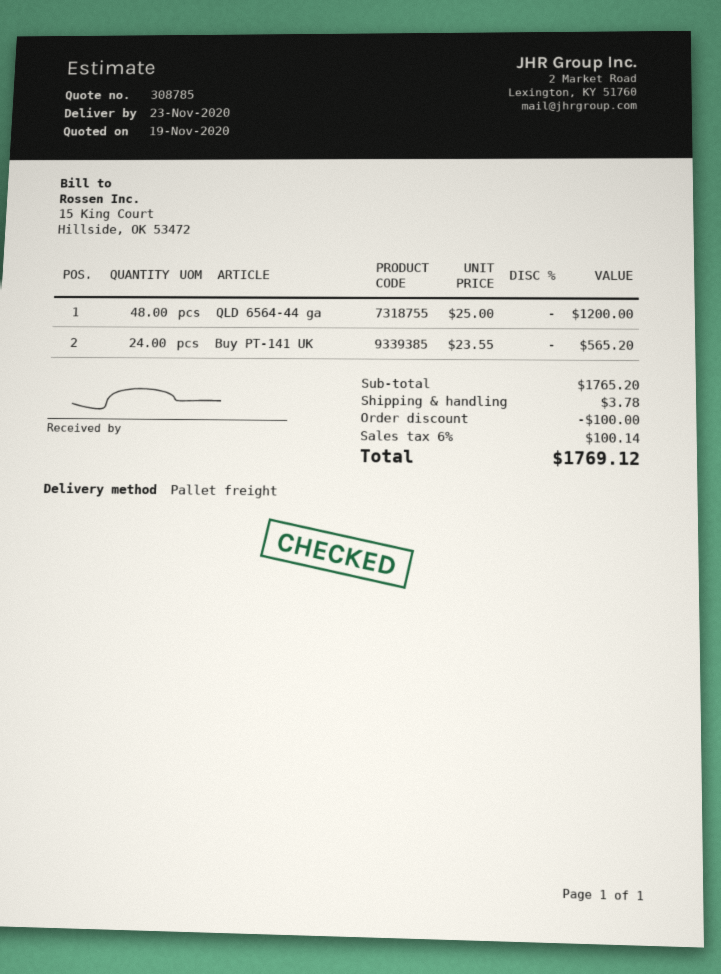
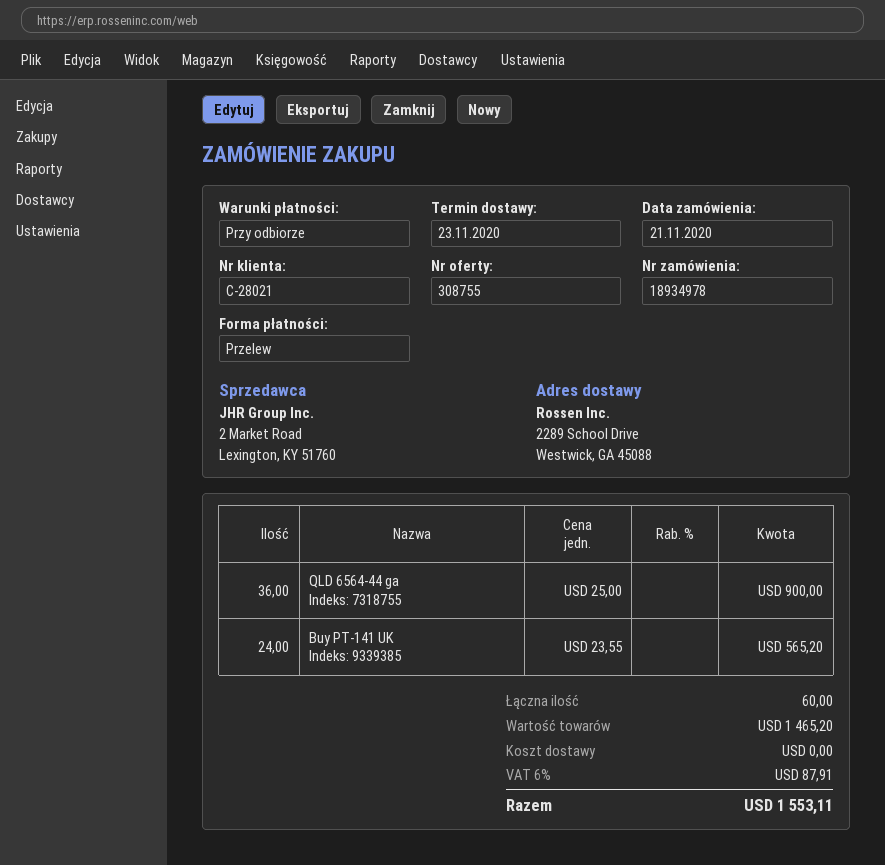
quote number: 308785 -> 308755
QLD 6564-44 ga: 48 x 25.00 = 1200.00 -> 36 x 25.00 = 900.00
subtotal: 1765.20 -> 1465.20
discount: 100.00 -> none
shipping: 3.78 -> 0.00
tax: 6% = 100.14 -> 6% = 87.91
total: 1769.12 -> 1553.11

